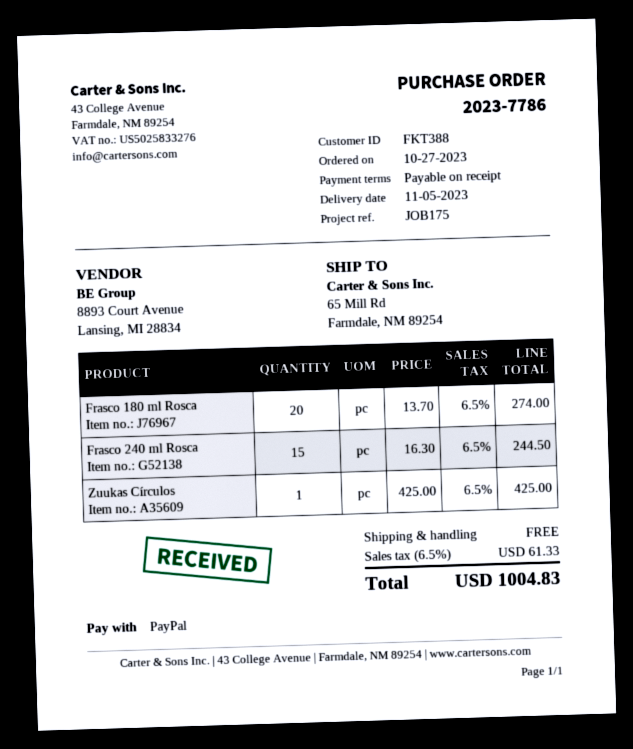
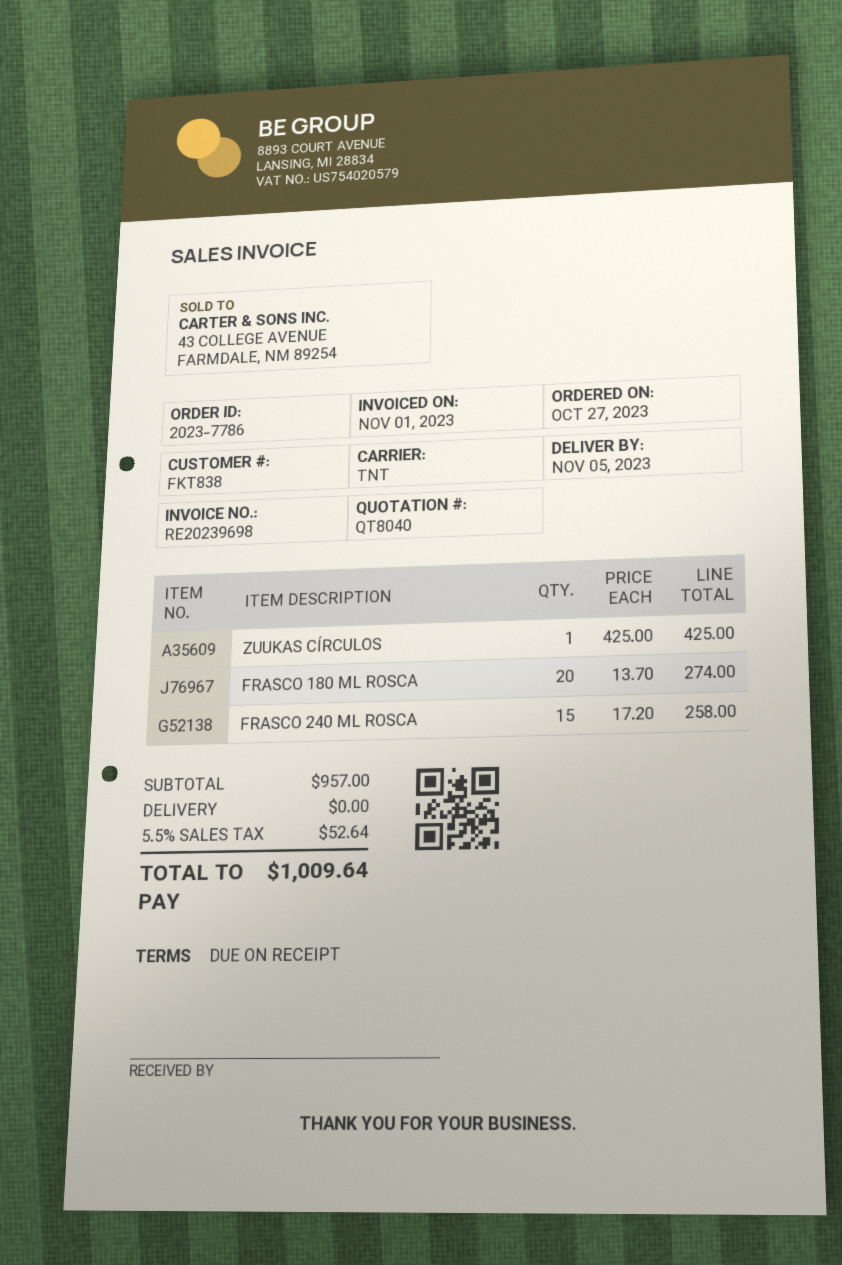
customer number: FKT388 -> FKT838
Frasco 240 ml Rosca: 15 x 16.30 = 244.50 -> 15 x 17.20 = 258.00
tax: 6.5% = 61.33 -> 5.5% = 52.64
total: 1004.83 -> 1009.64

